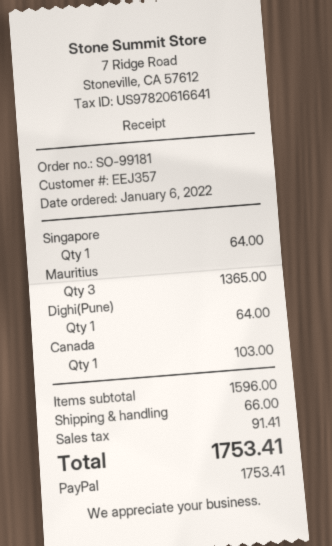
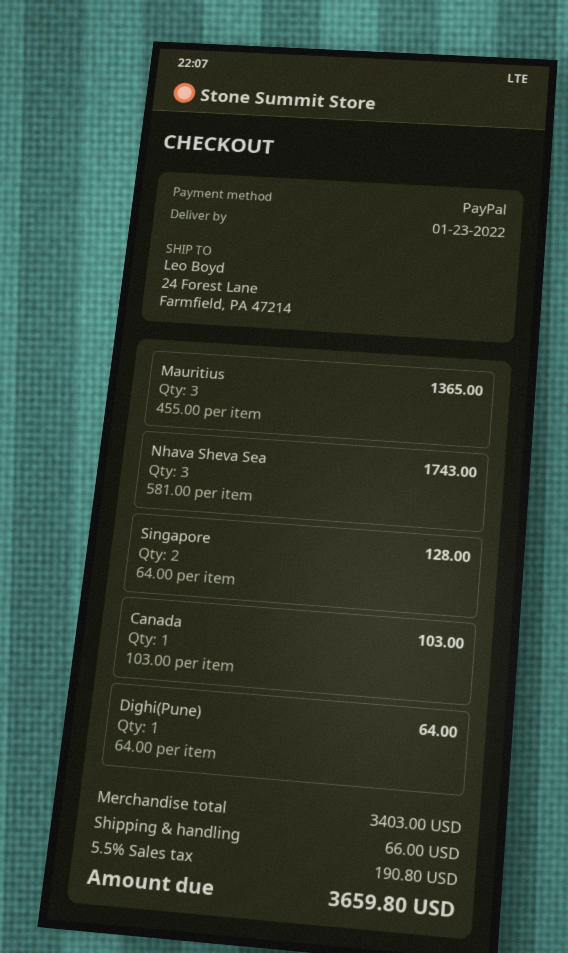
Singapore: 1 for 64.00 -> 2 for 128.00
Nhava Sheva Sea: none -> 3 for 1743.00
subtotal: 1596.00 -> 3403.00
tax: 91.41 -> 190.80
total: 1753.41 -> 3659.80

